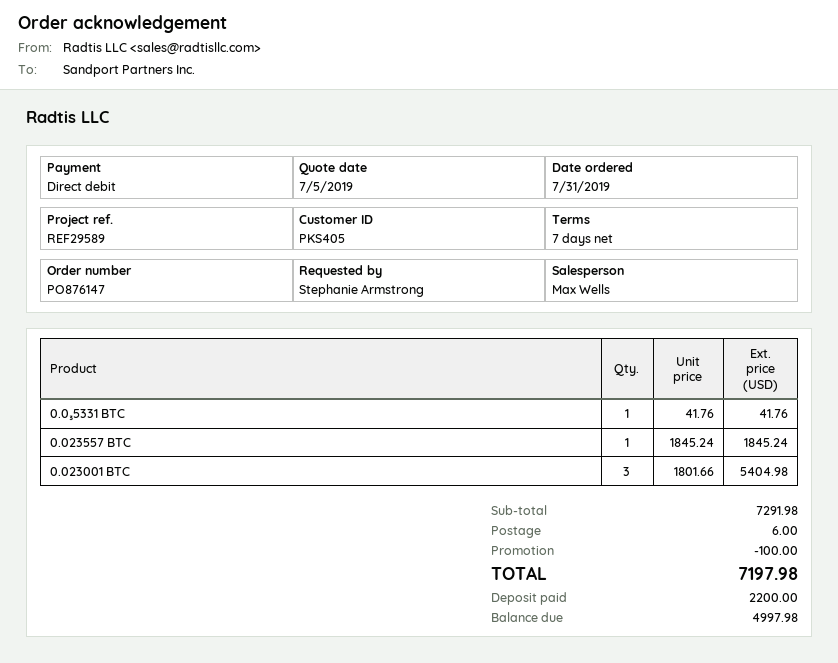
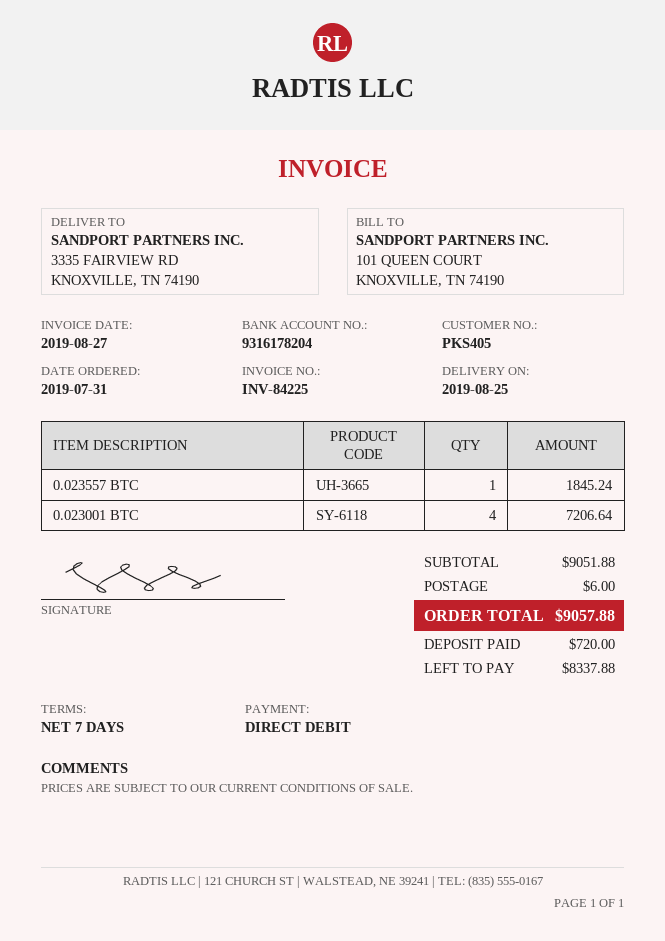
0.0₃5331 BTC: 1 for 41.76 -> none
0.023001 BTC: 3 for 5404.98 -> 4 for 7206.64
subtotal: 7291.98 -> 9051.88
discount: 100.00 -> none
total: 7197.98 -> 9057.88
deposit: 2200.00 -> 720.00
balance: 4997.98 -> 8337.88

